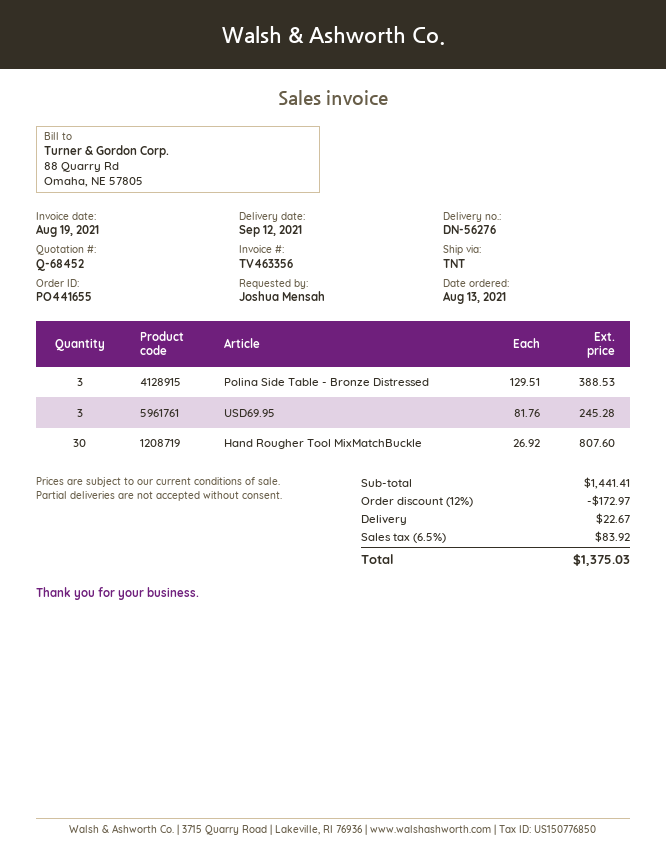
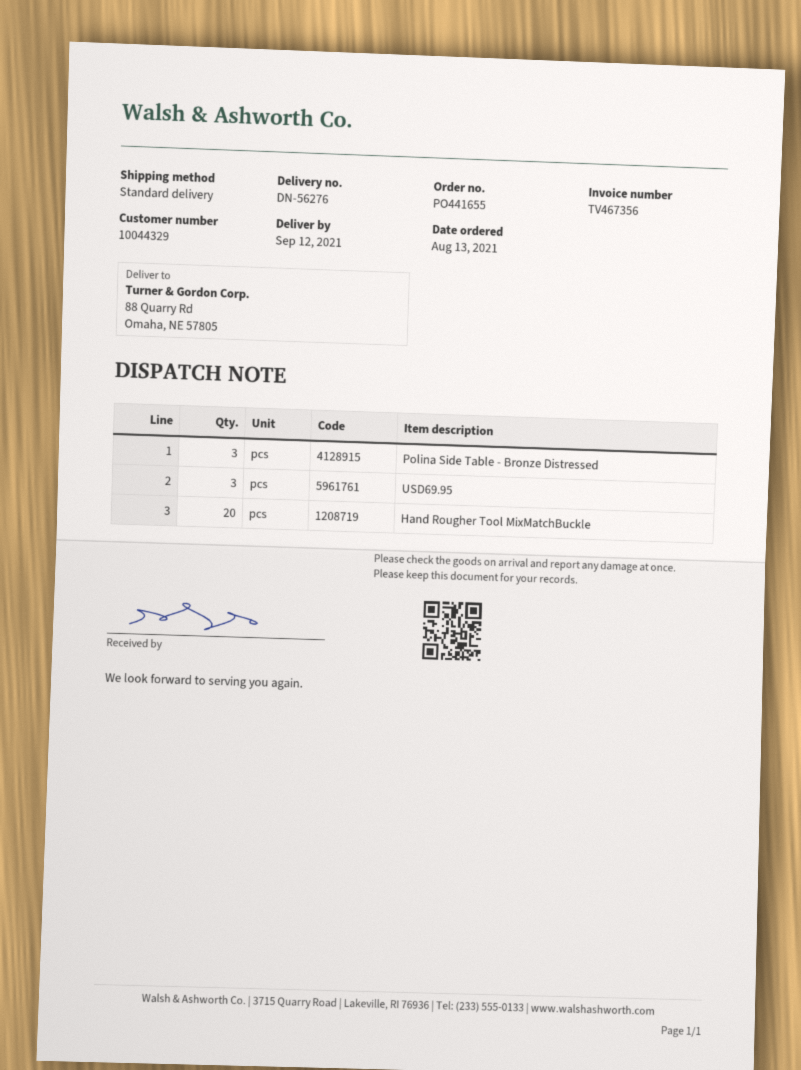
invoice number: TV463356 -> TV467356
shipping method: TNT -> standard
Hand Rougher Tool MixMatchBuckle: 30 -> 20

